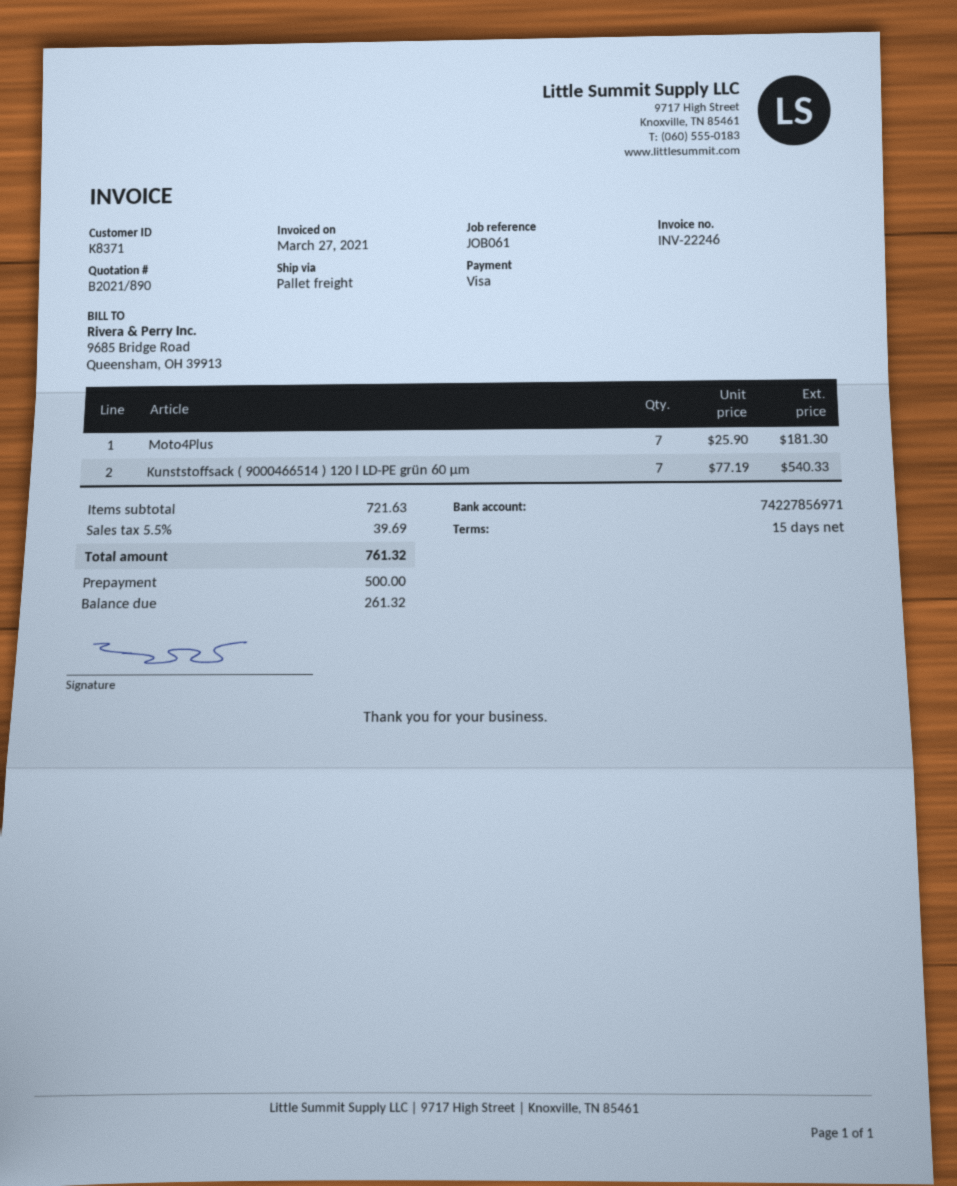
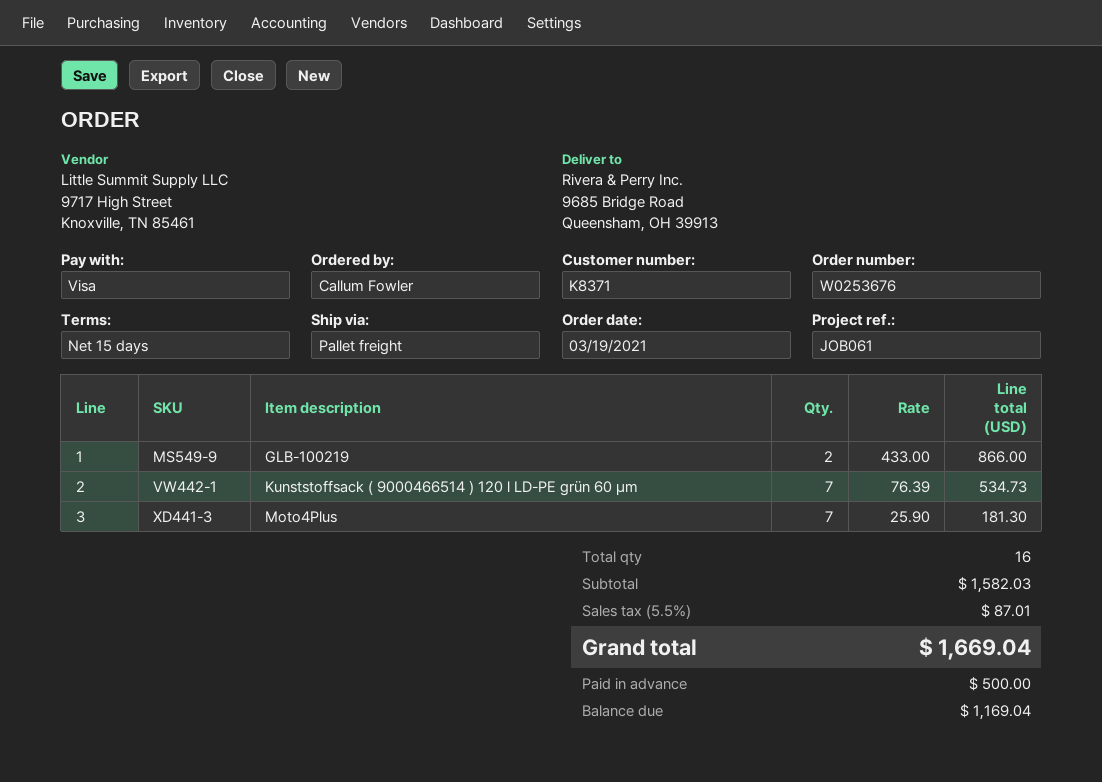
Kunststoffsack ( 9000466514 ) 120 l LD-PE grün 60 µm: 7 x 77.19 = 540.33 -> 7 x 76.39 = 534.73
GLB-100219: none -> 2 x 433.00 = 866.00
subtotal: 721.63 -> 1582.03
tax: 5.5% = 39.69 -> 5.5% = 87.01
total: 761.32 -> 1669.04
balance: 261.32 -> 1169.04

